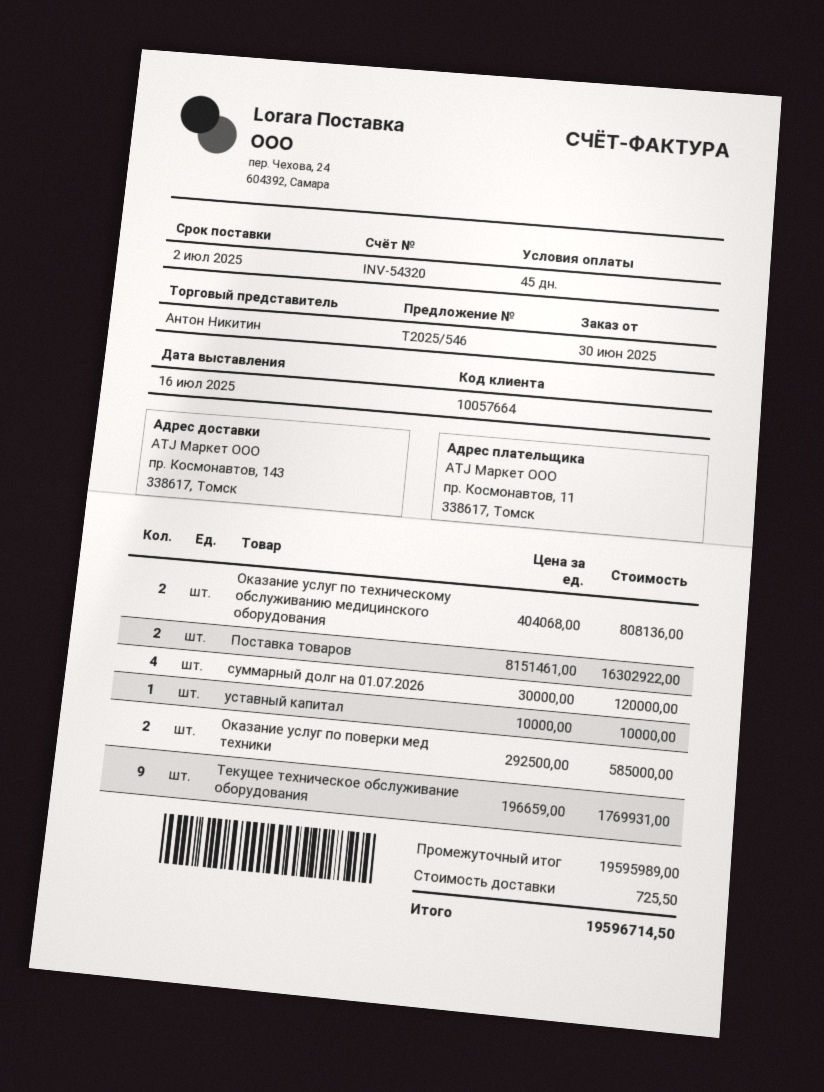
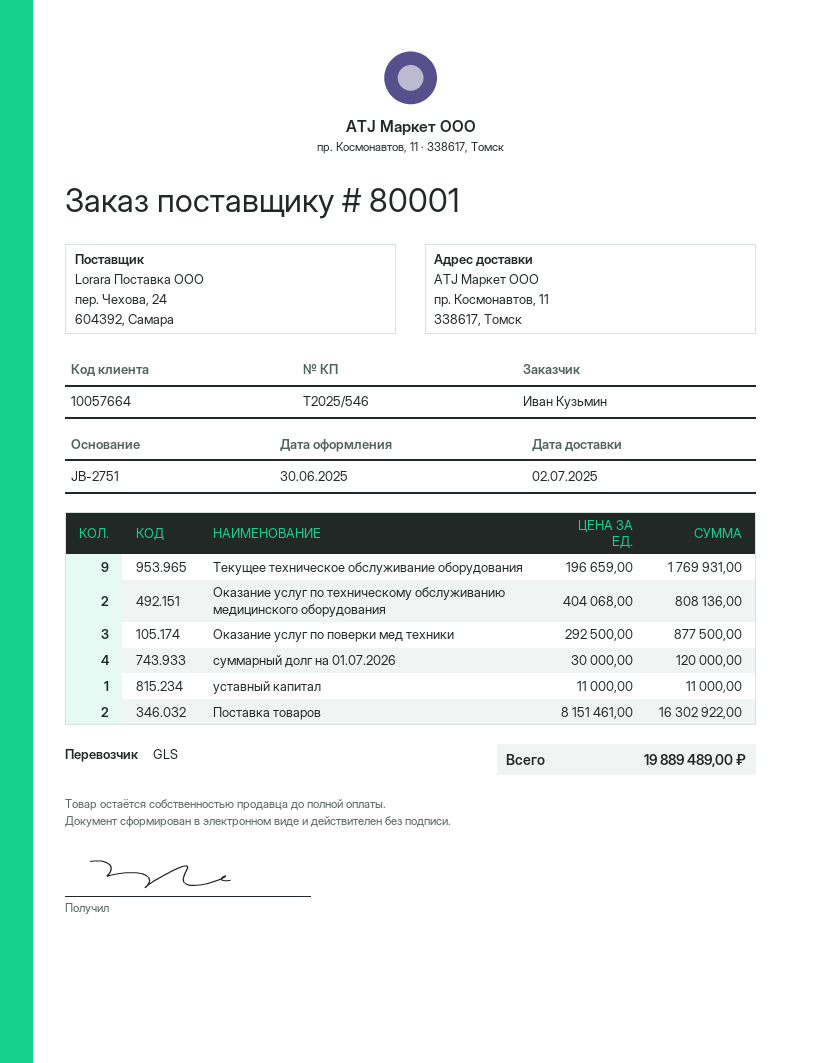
ship to: пр. Космонавтов, 143, 338617, Томск -> пр. Космонавтов, 11, 338617, Томск
уставный капитал: 1 x 10000.00 = 10000.00 -> 1 x 11000.00 = 11000.00
Оказание услуг по поверки мед техники: 2 x 292500.00 = 585000.00 -> 3 x 292500.00 = 877500.00
shipping: 725.50 -> none
total: 19596714.50 -> 19889489.00

